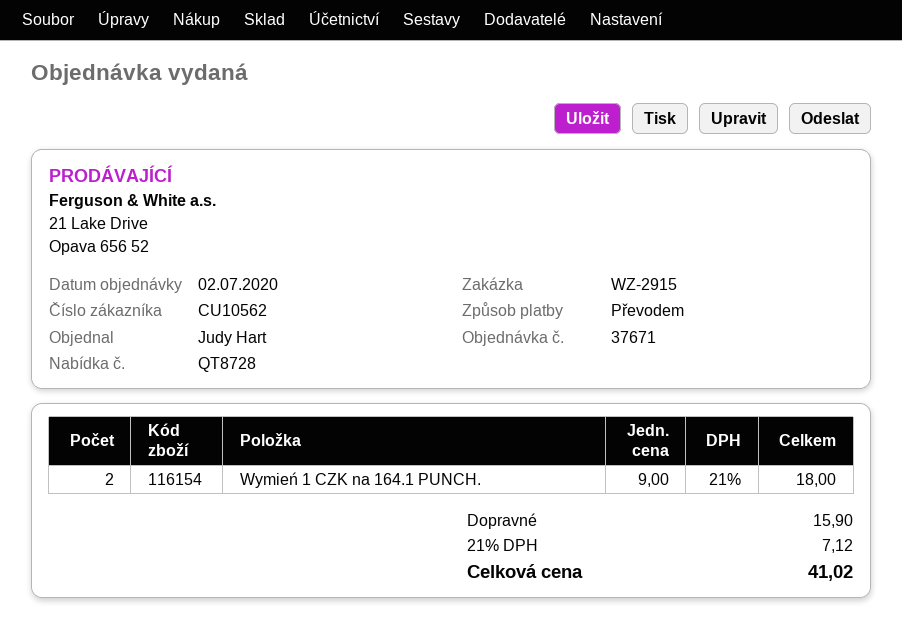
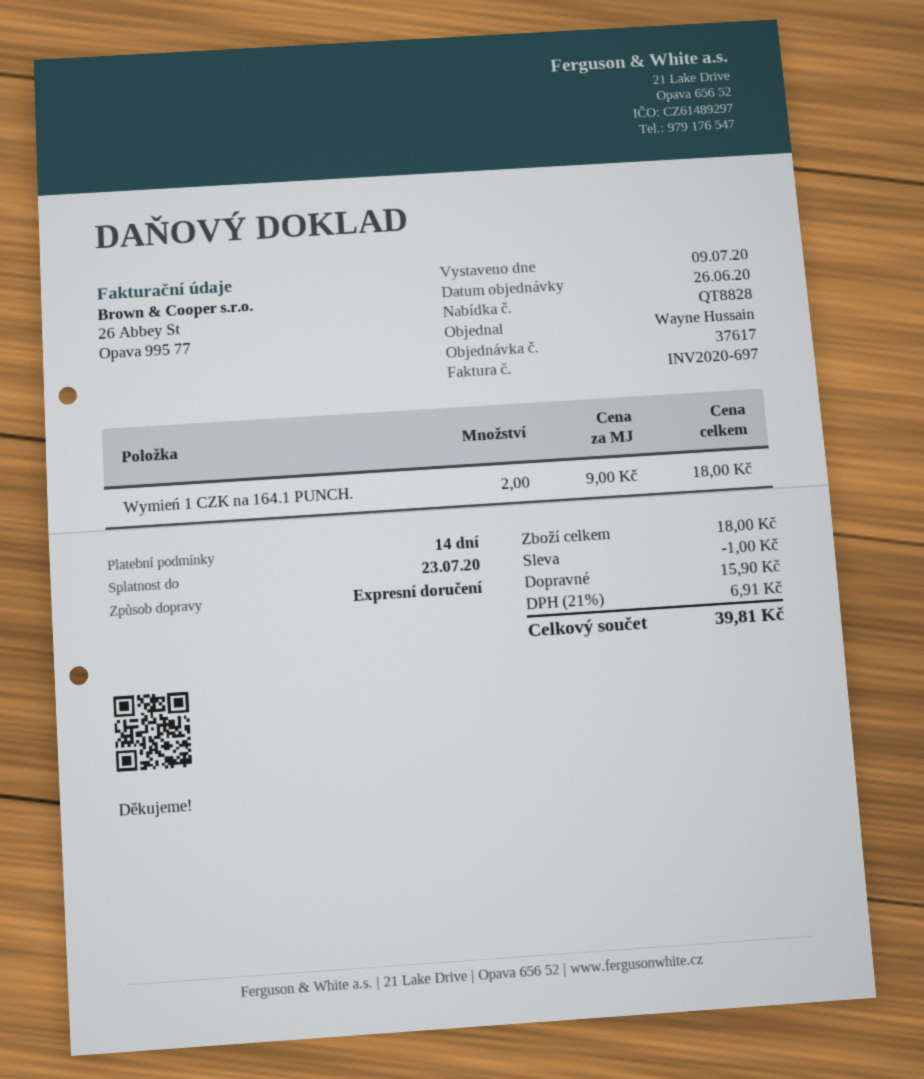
quote number: QT8728 -> QT8828
order number: 37671 -> 37617
order date: 2020-07-02 -> 2020-06-26
ordered by: Judy Hart -> Wayne Hussain
discount: none -> 1.00
tax: 21% = 7.12 -> 21% = 6.91
total: 41.02 -> 39.81

